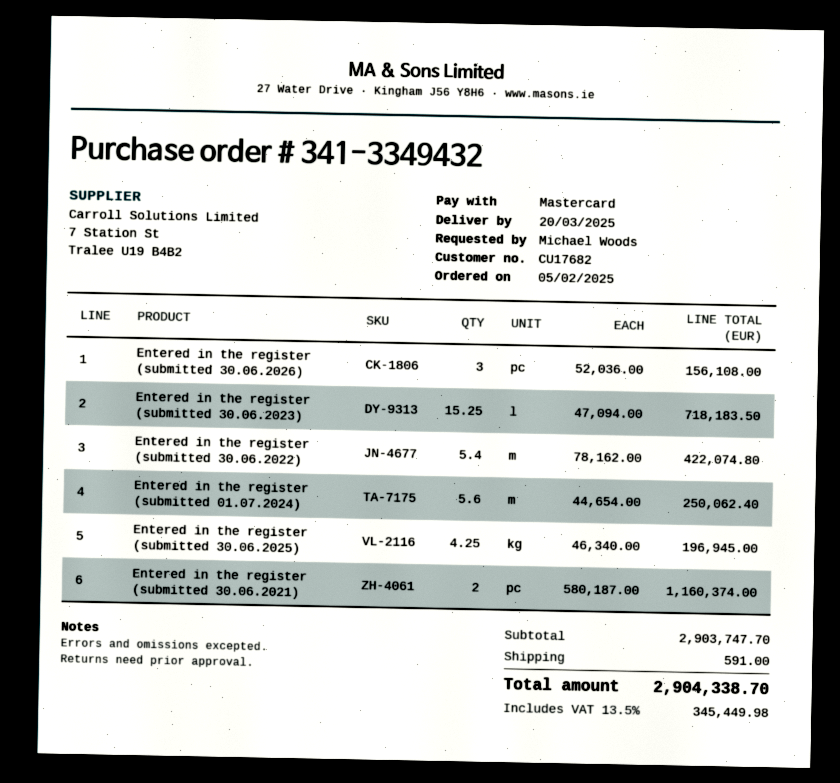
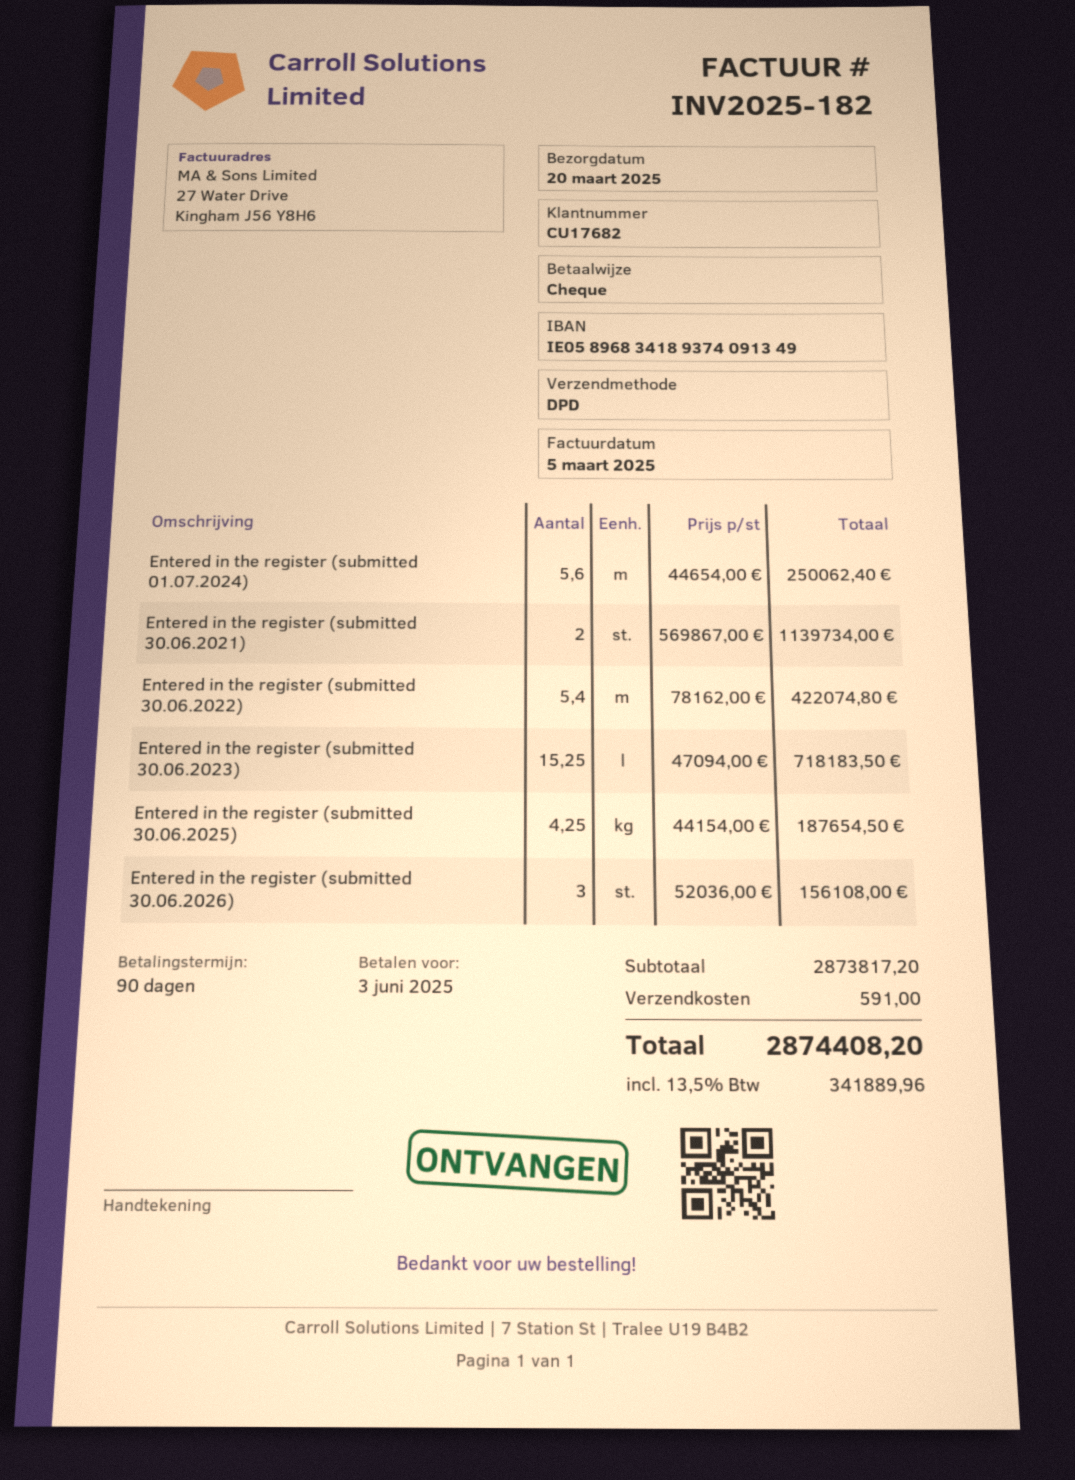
payment method: Mastercard -> cheque
Entered in the register (submitted 30.06.2025): 4.25 x 46340.00 = 196945.00 -> 4.25 x 44154.00 = 187654.50
Entered in the register (submitted 30.06.2021): 2 x 580187.00 = 1160374.00 -> 2 x 569867.00 = 1139734.00
subtotal: 2903747.70 -> 2873817.20
tax: 13.5% = 345449.98 -> 13.5% = 341889.96
total: 2904338.70 -> 2874408.20

